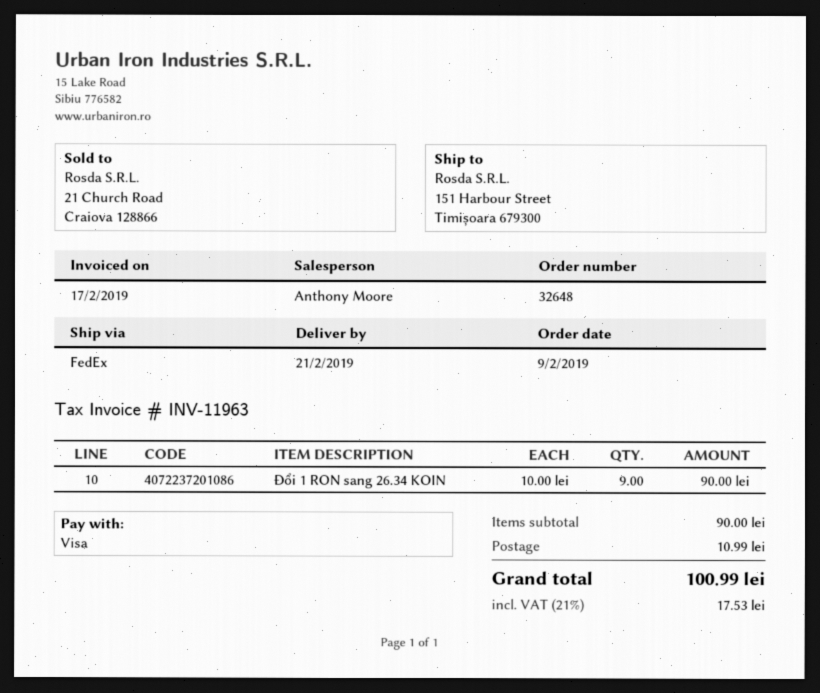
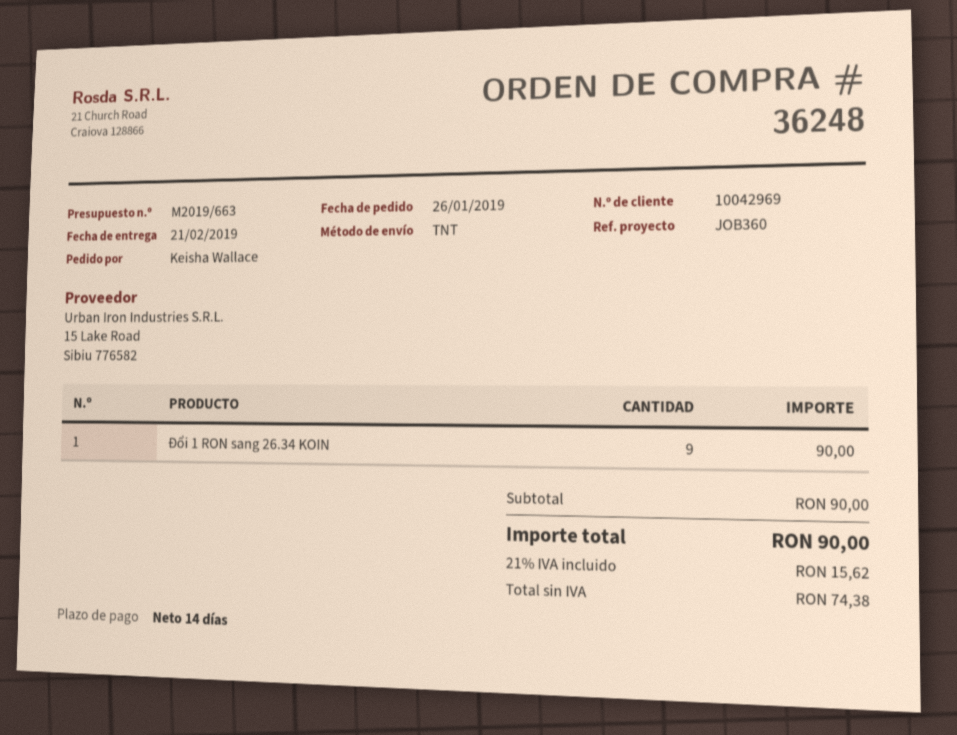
order number: 32648 -> 36248
order date: 2019-02-09 -> 2019-01-26
shipping method: FedEx -> TNT
shipping: 10.99 -> none
tax: 21% = 17.53 -> 21% = 15.62
total: 100.99 -> 90.00

